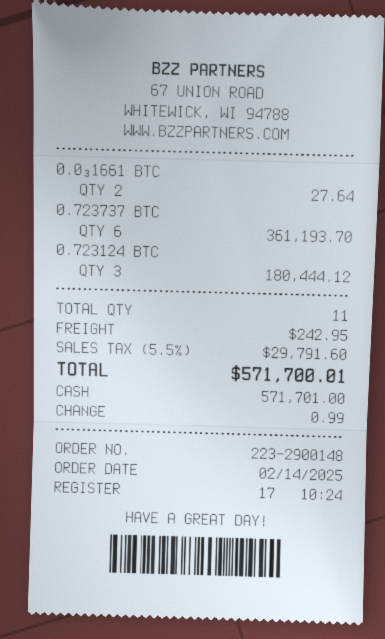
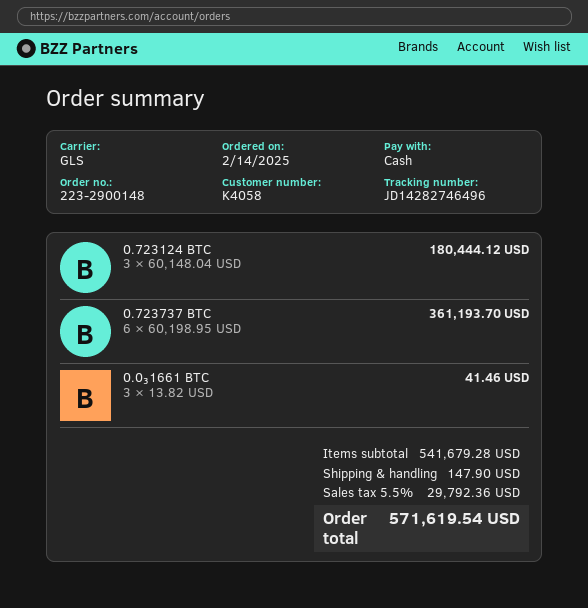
0.0₃1661 BTC: 2 for 27.64 -> 3 for 41.46
shipping: 242.95 -> 147.90
tax: 5.5% = 29791.60 -> 5.5% = 29792.36
total: 571700.01 -> 571619.54

